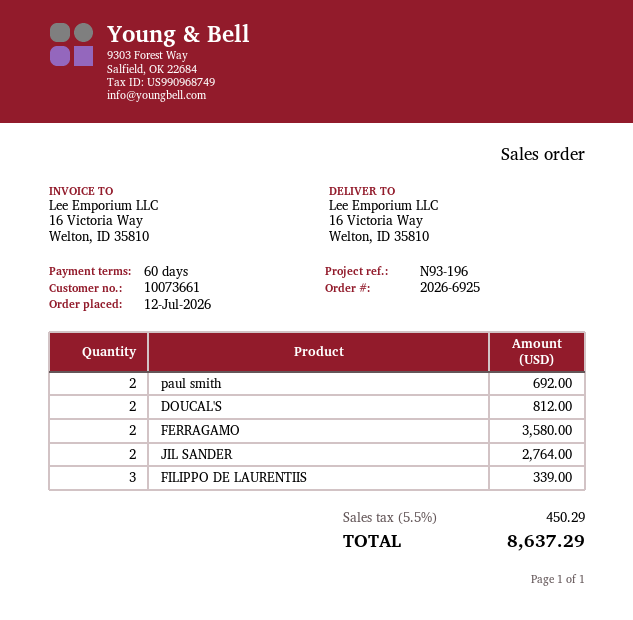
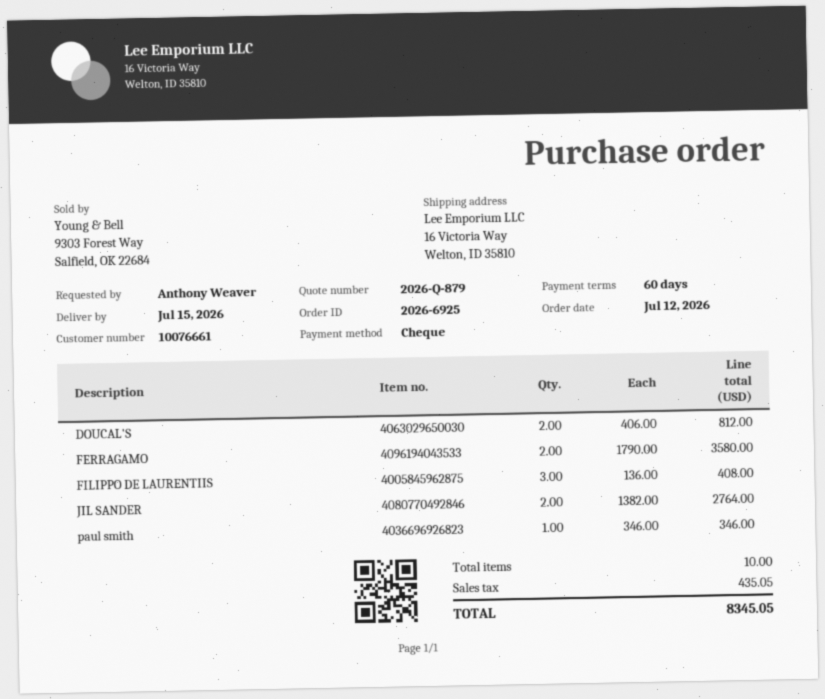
customer number: 10073661 -> 10076661
paul smith: 2 for 692.00 -> 1 for 346.00
FILIPPO DE LAURENTIIS: 3 for 339.00 -> 3 for 408.00
tax: 450.29 -> 435.05
total: 8637.29 -> 8345.05

